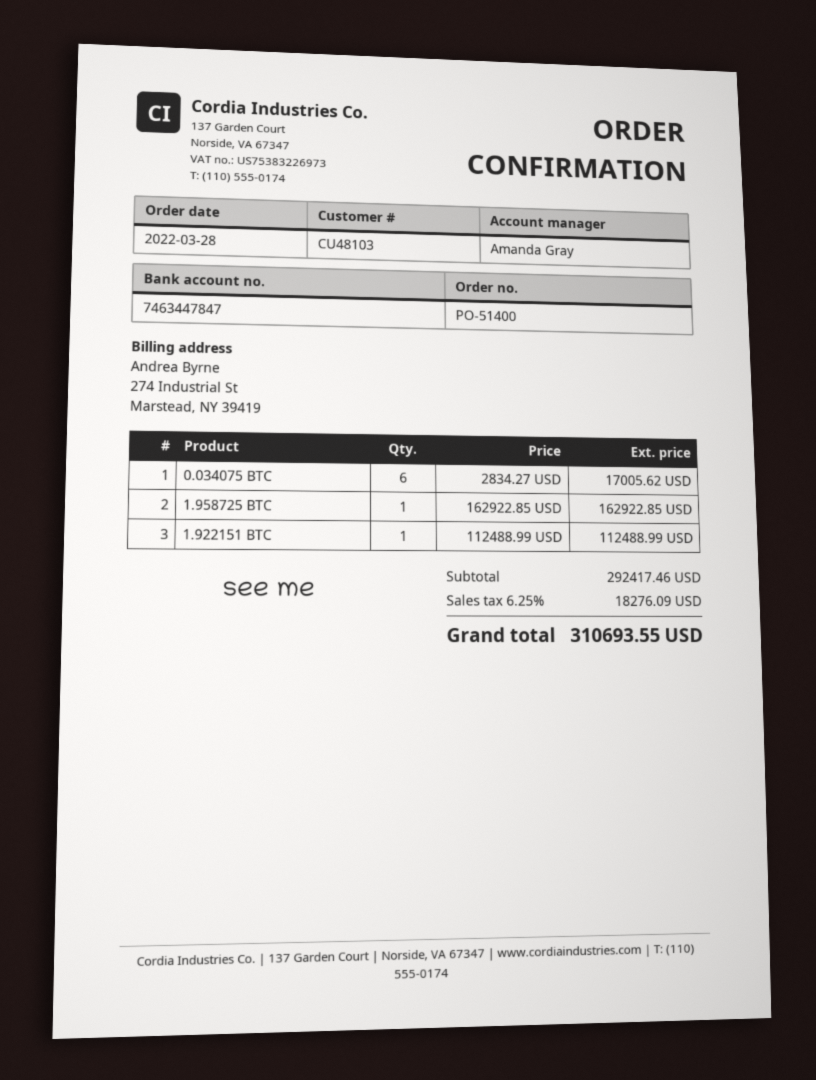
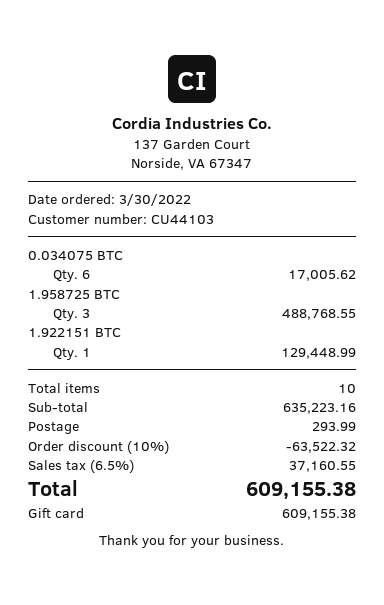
order date: 2022-03-28 -> 2022-03-30
customer number: CU48103 -> CU44103
1.958725 BTC: 1 for 162922.85 -> 3 for 488768.55
1.922151 BTC: 1 for 112488.99 -> 1 for 129448.99
subtotal: 292417.46 -> 635223.16
discount: none -> 10% = 63522.32
shipping: none -> 293.99
tax: 6.25% = 18276.09 -> 6.5% = 37160.55
total: 310693.55 -> 609155.38

